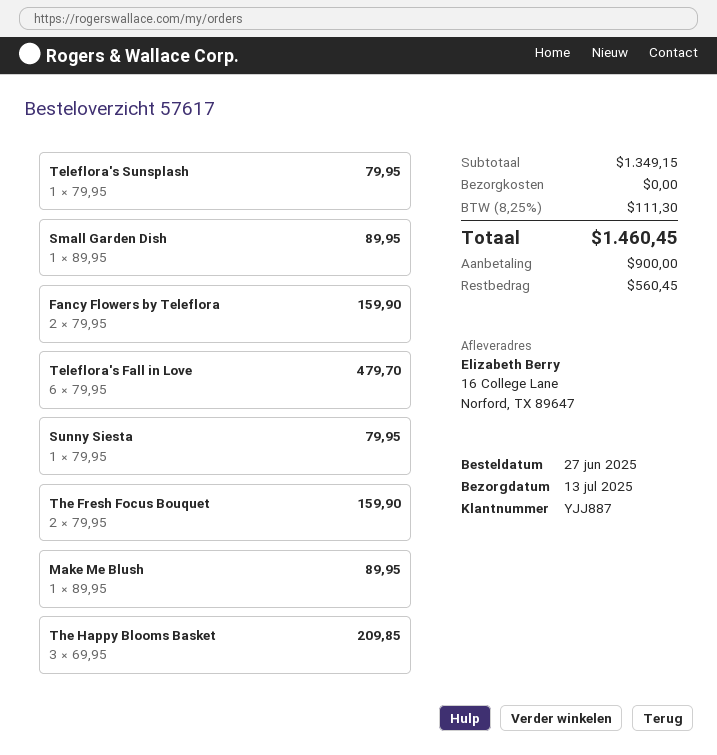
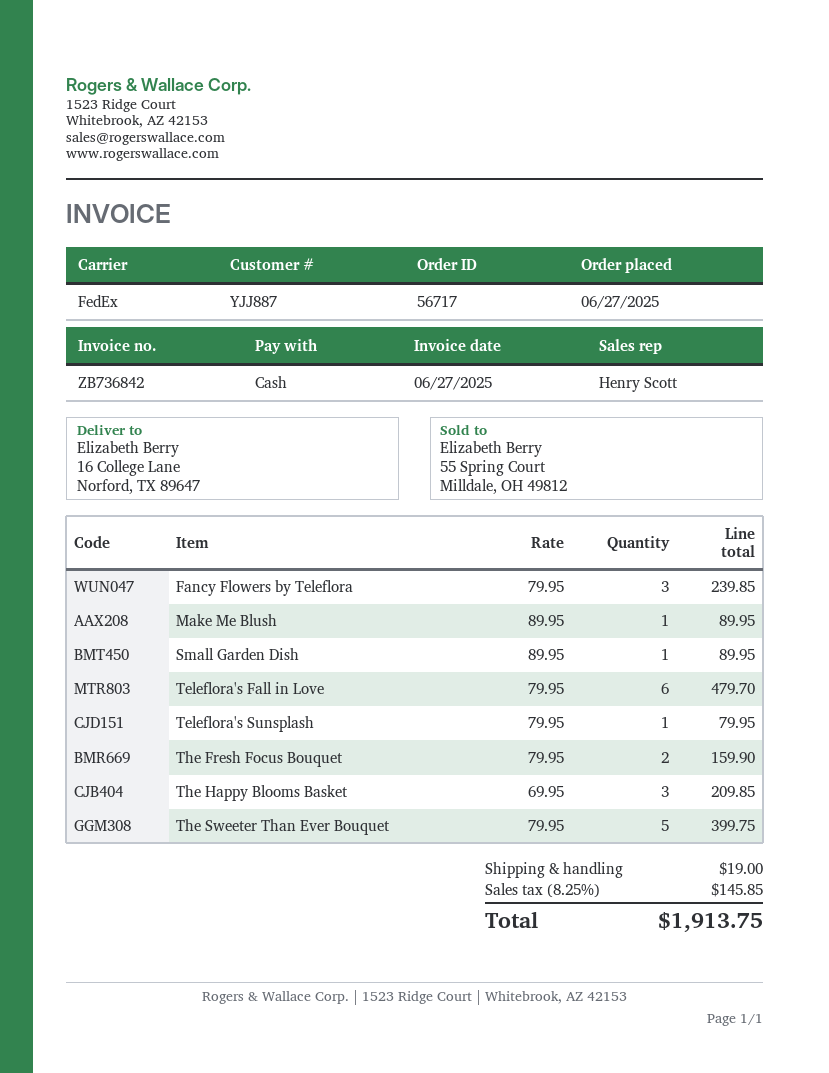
order number: 57617 -> 56717
Fancy Flowers by Teleflora: 2 x 79.95 = 159.90 -> 3 x 79.95 = 239.85
Sunny Siesta: 1 x 79.95 = 79.95 -> none
The Sweeter Than Ever Bouquet: none -> 5 x 79.95 = 399.75
shipping: 0.00 -> 19.00
tax: 8.25% = 111.30 -> 8.25% = 145.85
total: 1460.45 -> 1913.75

